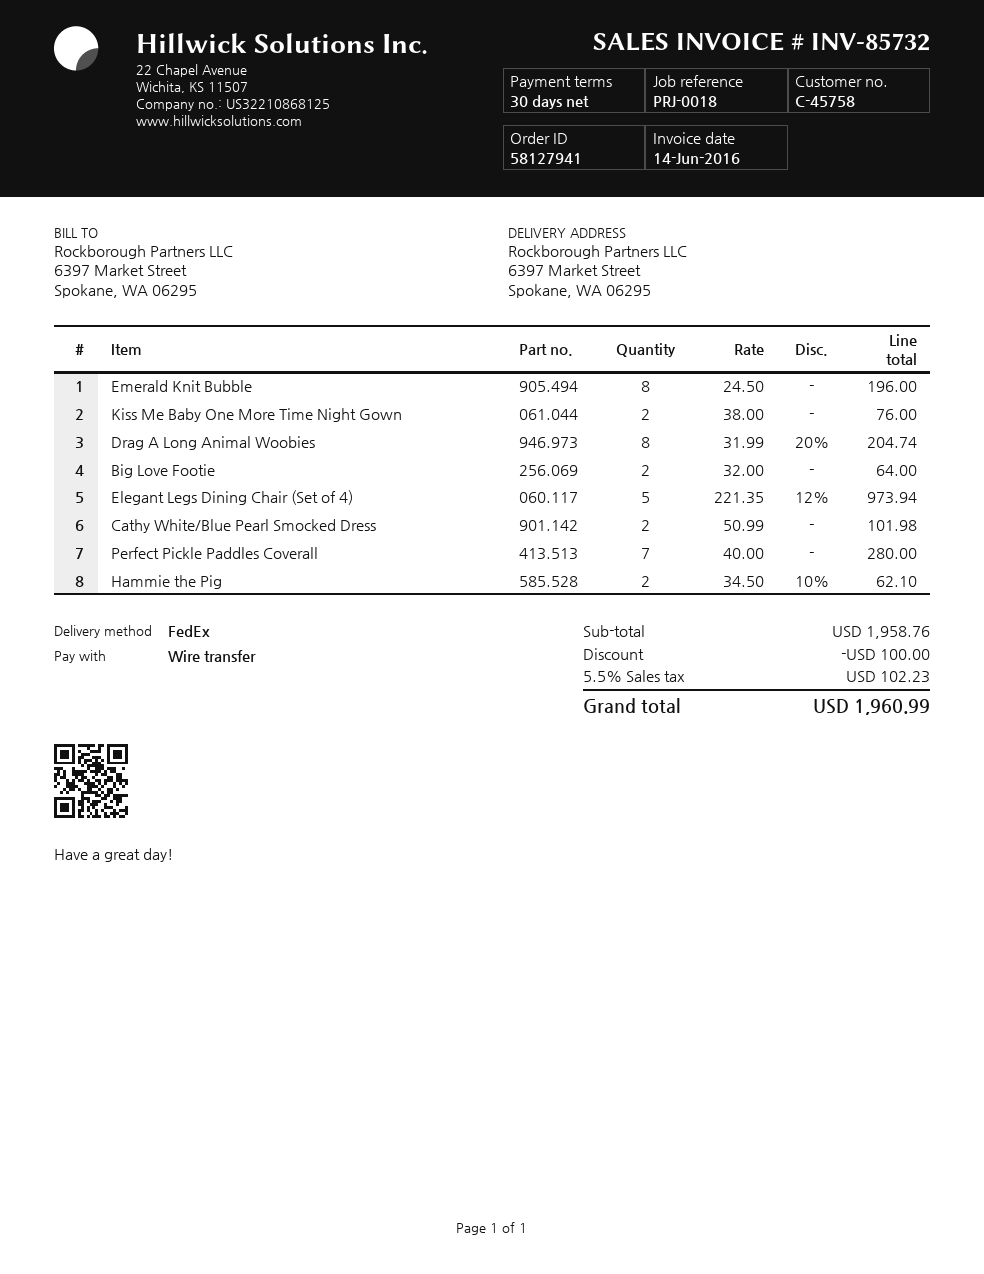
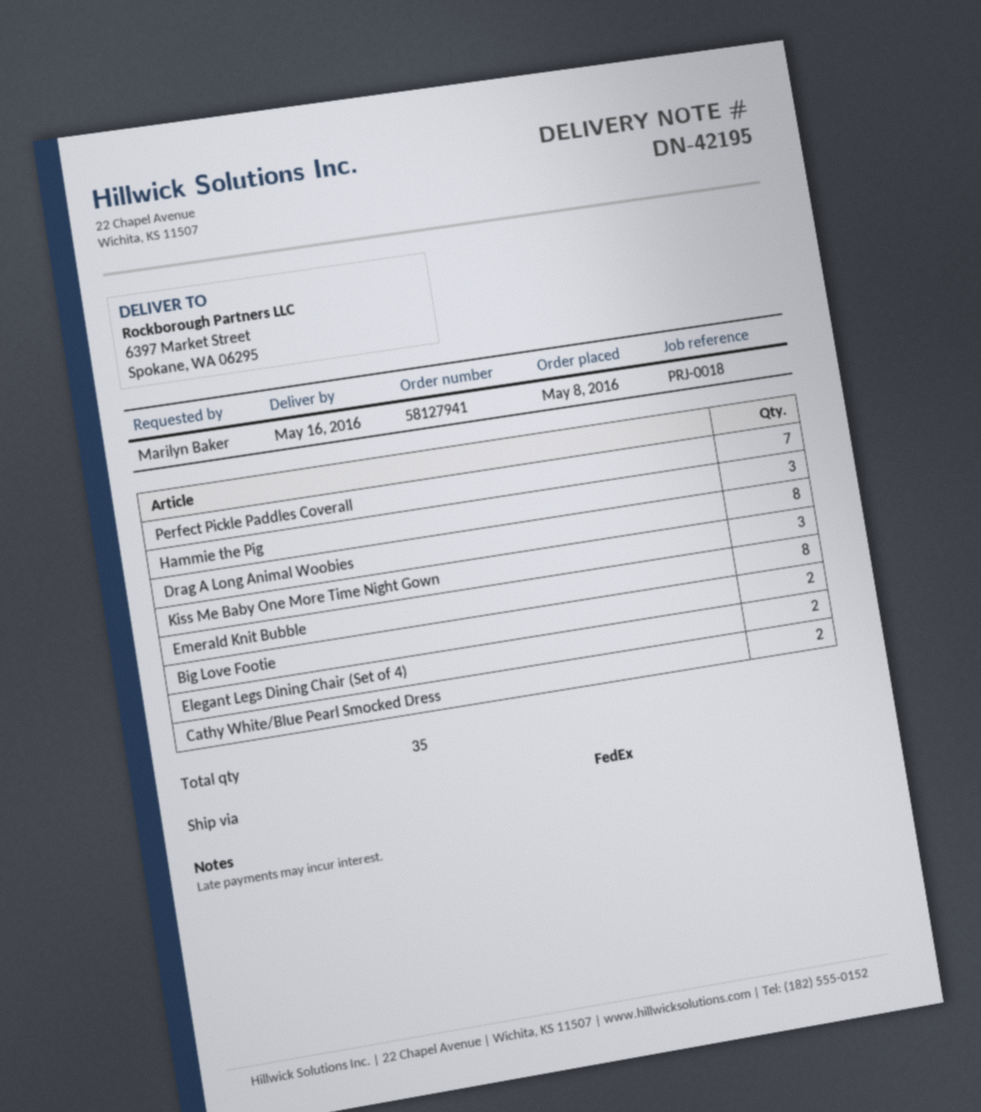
Kiss Me Baby One More Time Night Gown: 2 -> 3
Elegant Legs Dining Chair (Set of 4): 5 -> 2
Hammie the Pig: 2 -> 3

